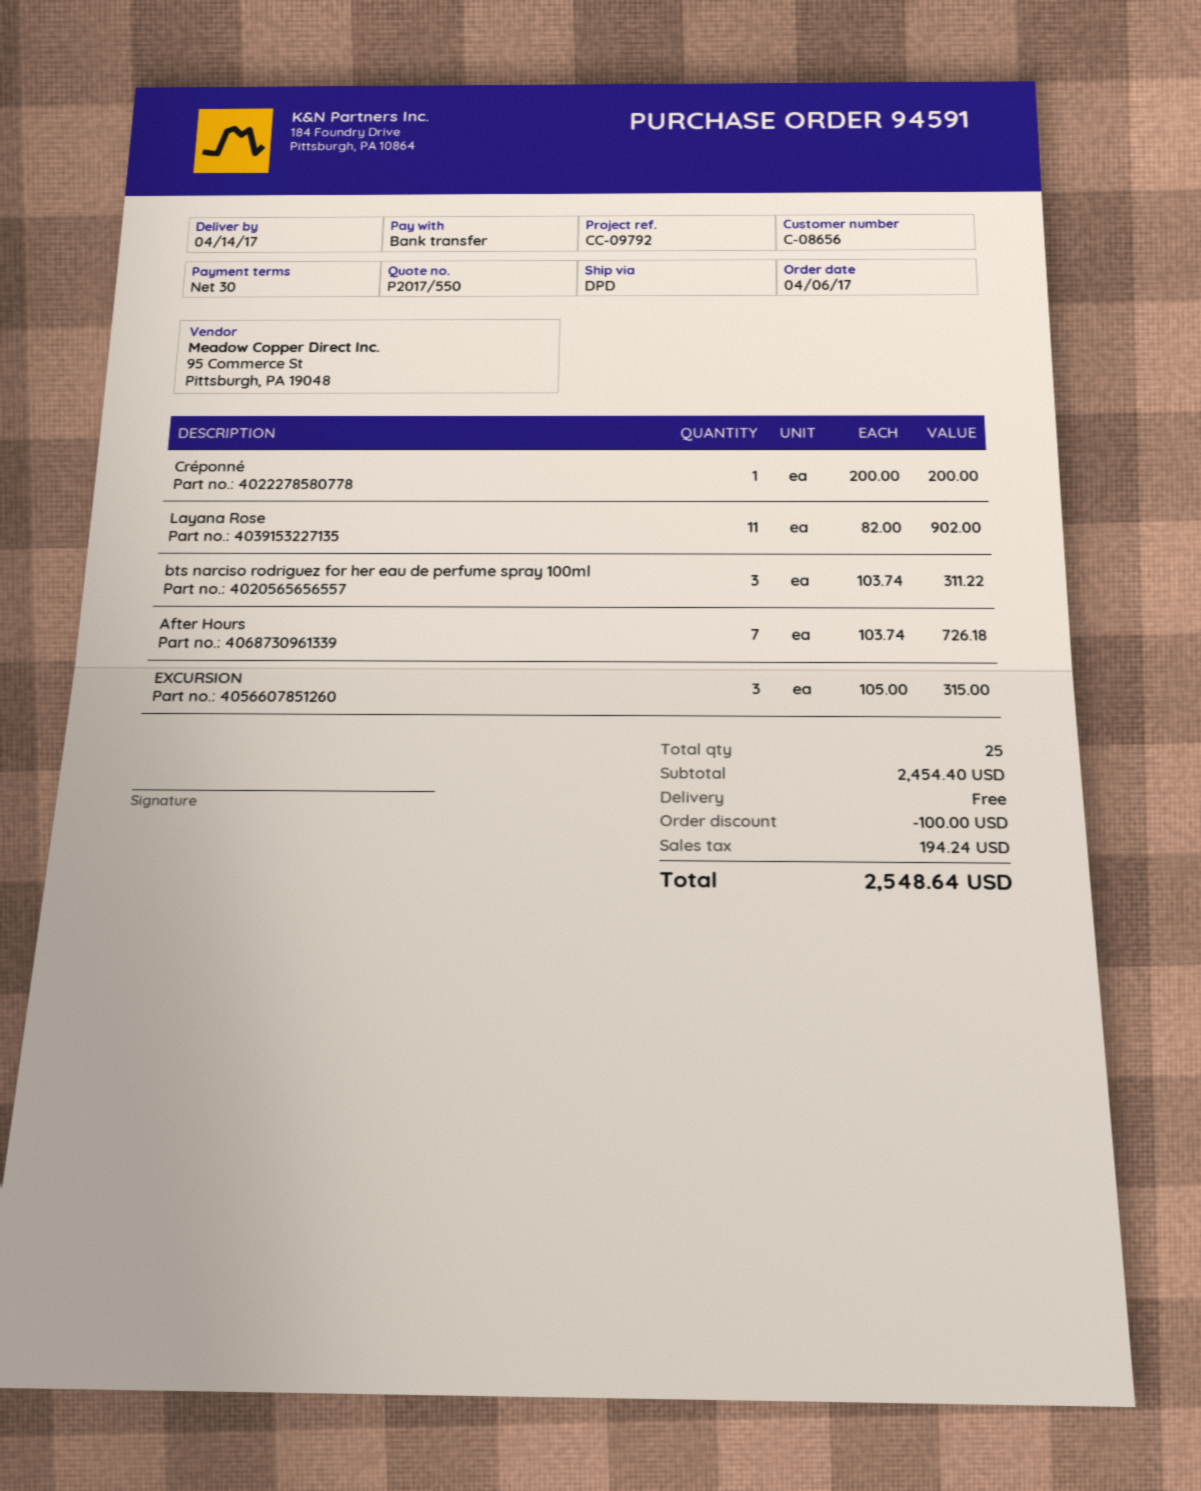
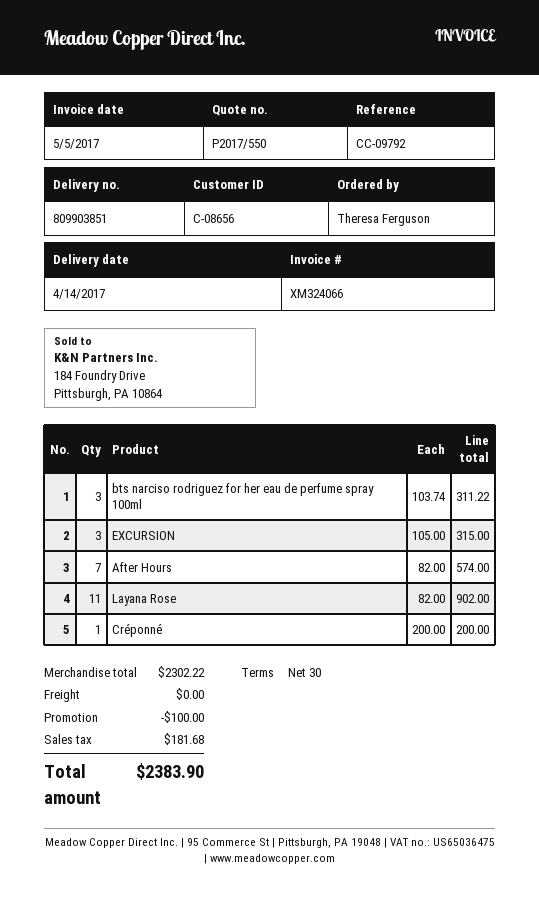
After Hours: 7 x 103.74 = 726.18 -> 7 x 82.00 = 574.00
subtotal: 2454.40 -> 2302.22
tax: 194.24 -> 181.68
total: 2548.64 -> 2383.90

